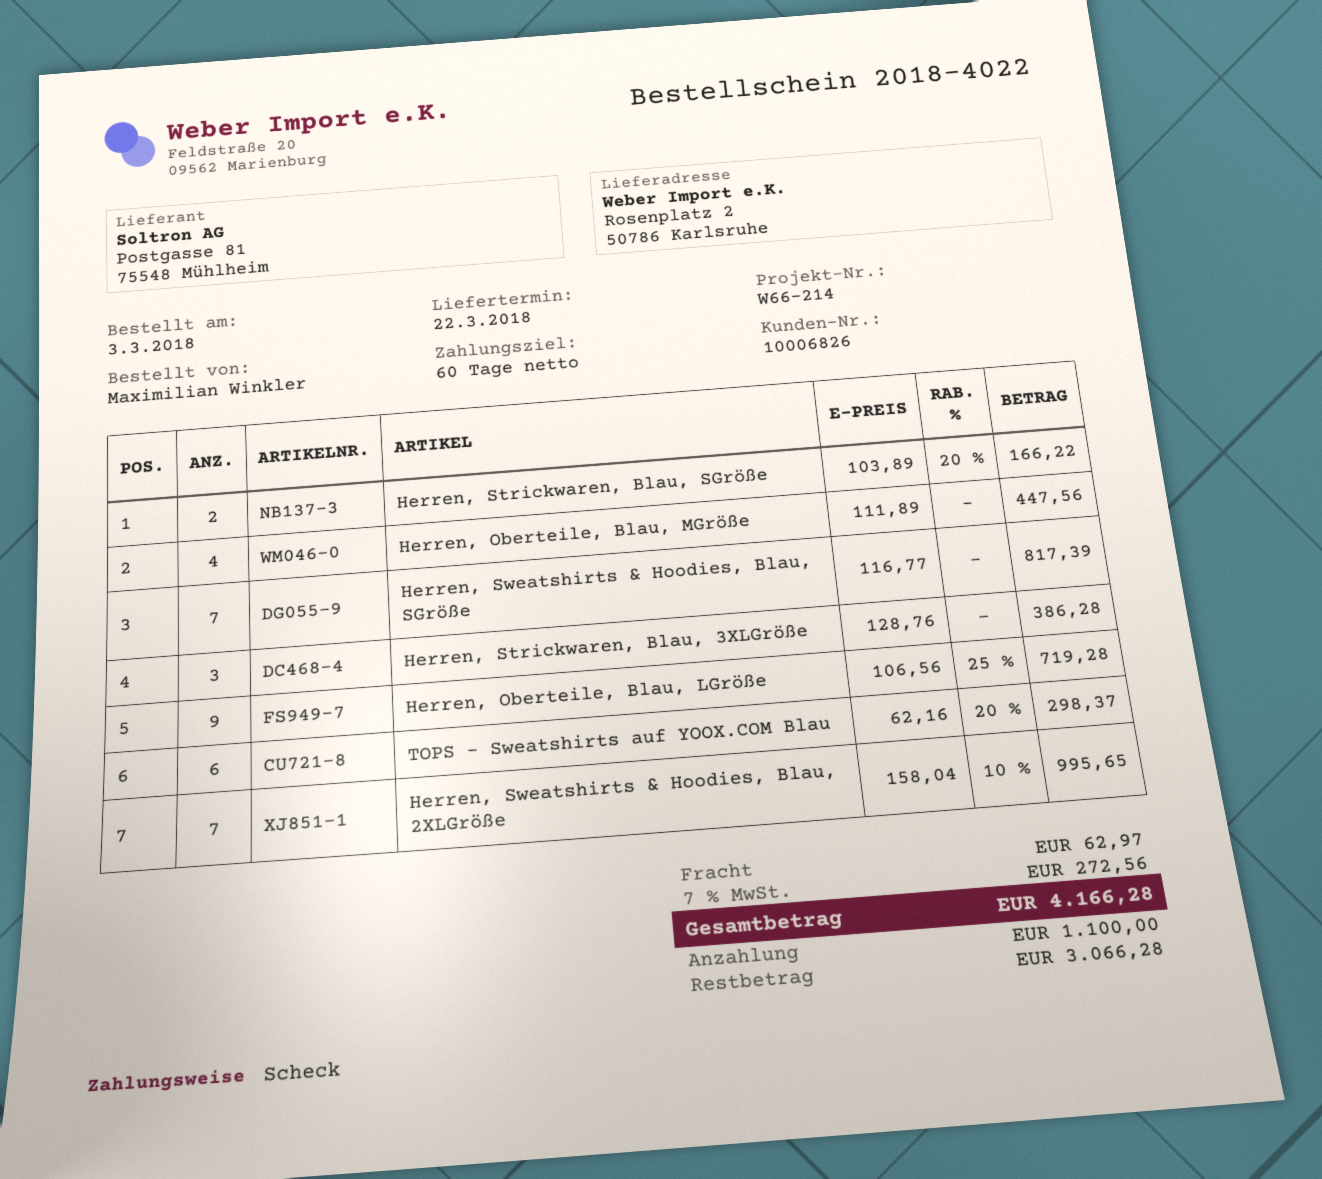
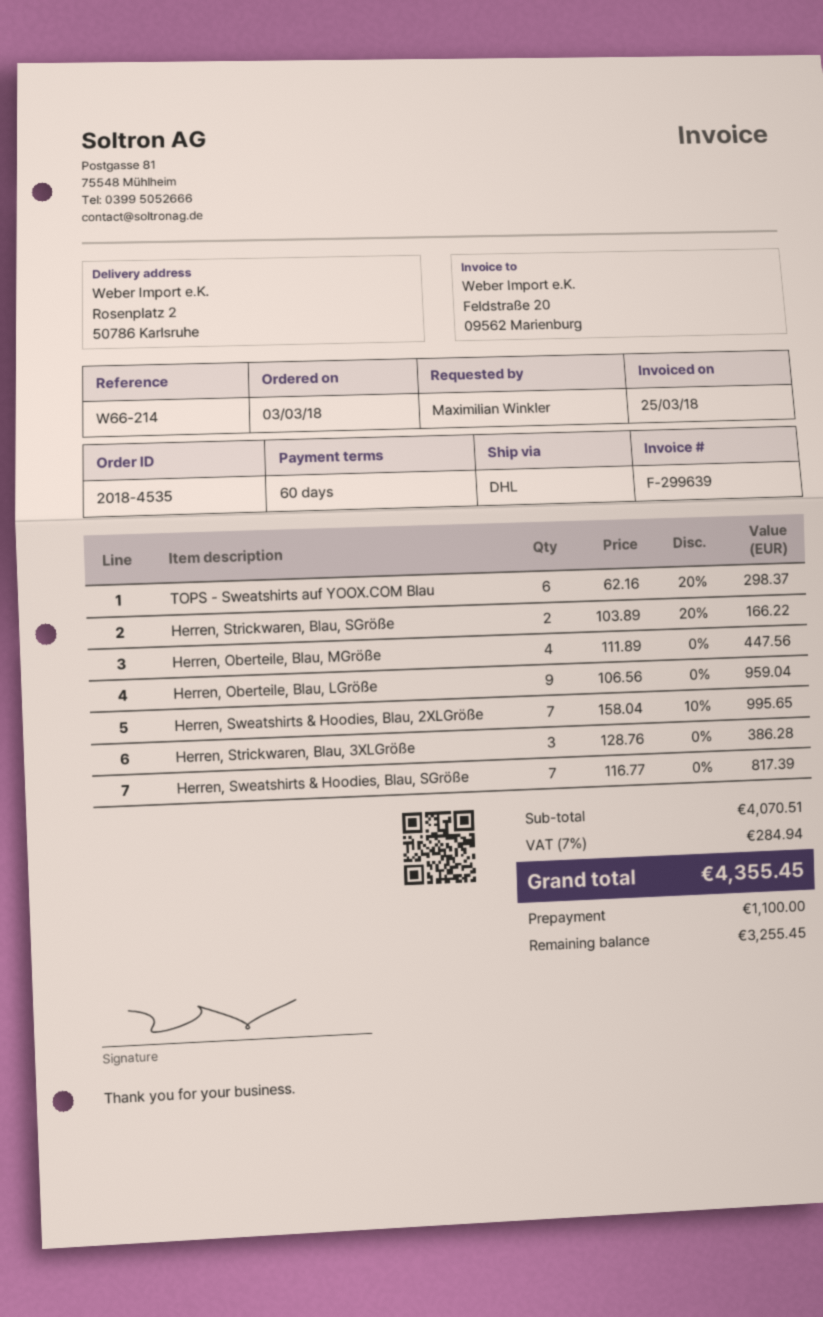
order number: 2018-4022 -> 2018-4535
Herren, Oberteile, Blau, LGröße: 9 x 106.56 - 25% = 719.28 -> 9 x 106.56 = 959.04
shipping: 62.97 -> none
tax: 7% = 272.56 -> 7% = 284.94
total: 4166.28 -> 4355.45
balance: 3066.28 -> 3255.45

